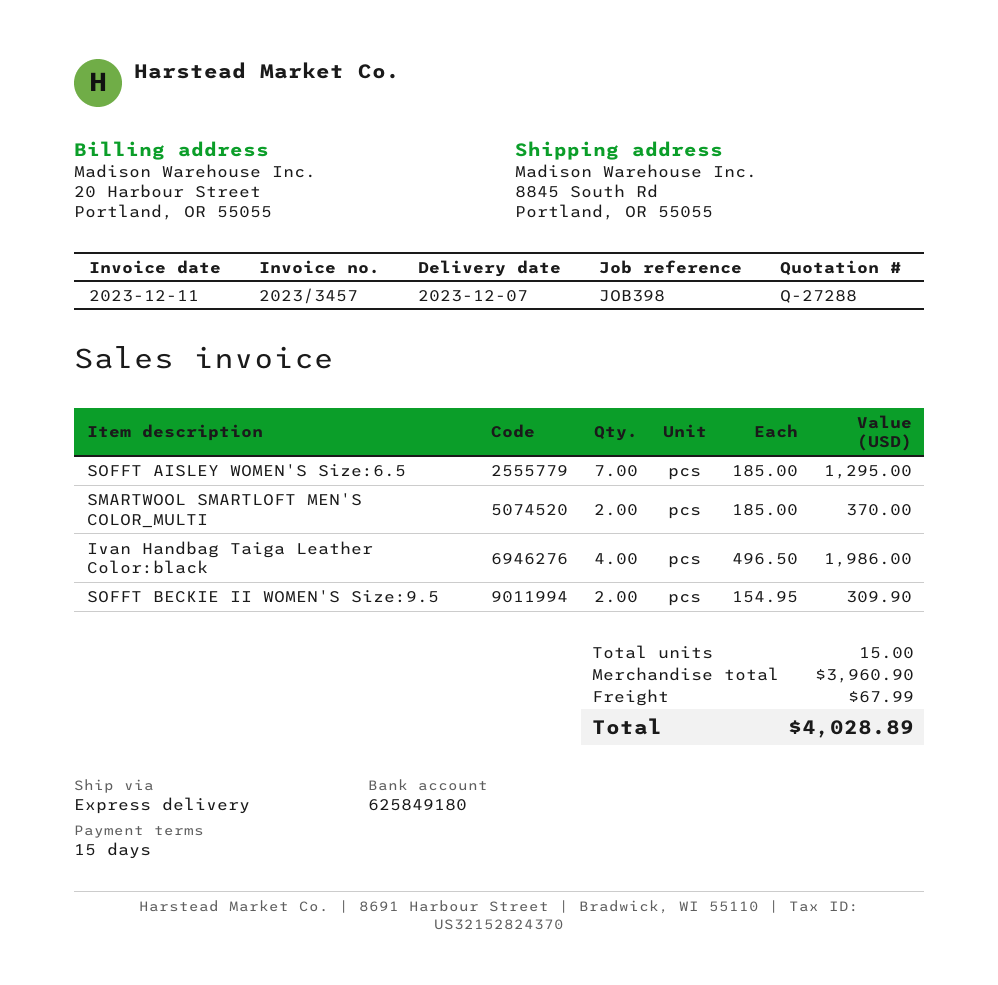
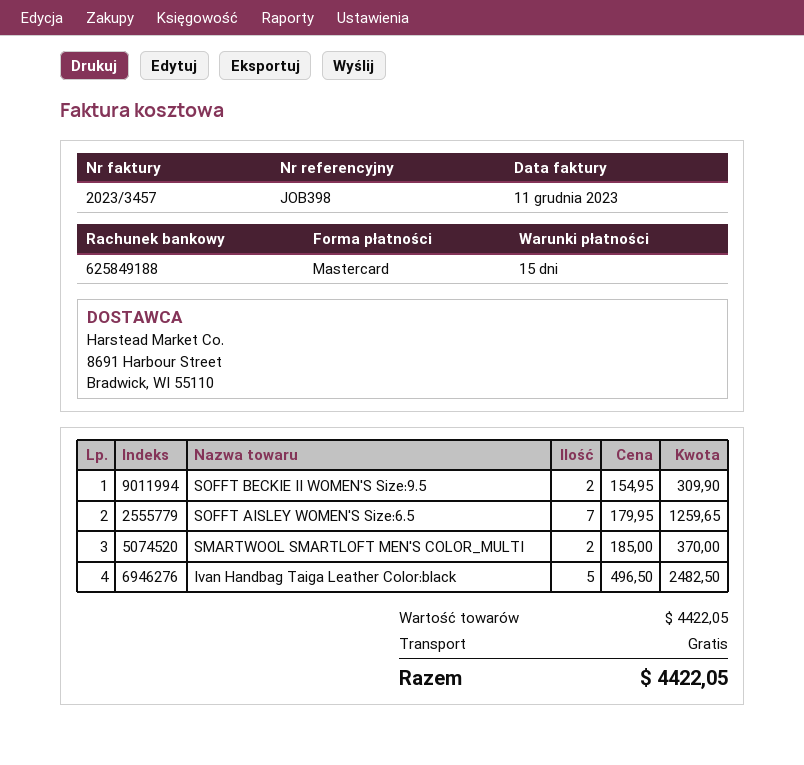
bank account: 625849180 -> 625849188
SOFFT AISLEY WOMEN'S Size:6.5: 7 x 185.00 = 1295.00 -> 7 x 179.95 = 1259.65
Ivan Handbag Taiga Leather Color:black: 4 x 496.50 = 1986.00 -> 5 x 496.50 = 2482.50
subtotal: 3960.90 -> 4422.05
shipping: 67.99 -> 0.00
total: 4028.89 -> 4422.05

